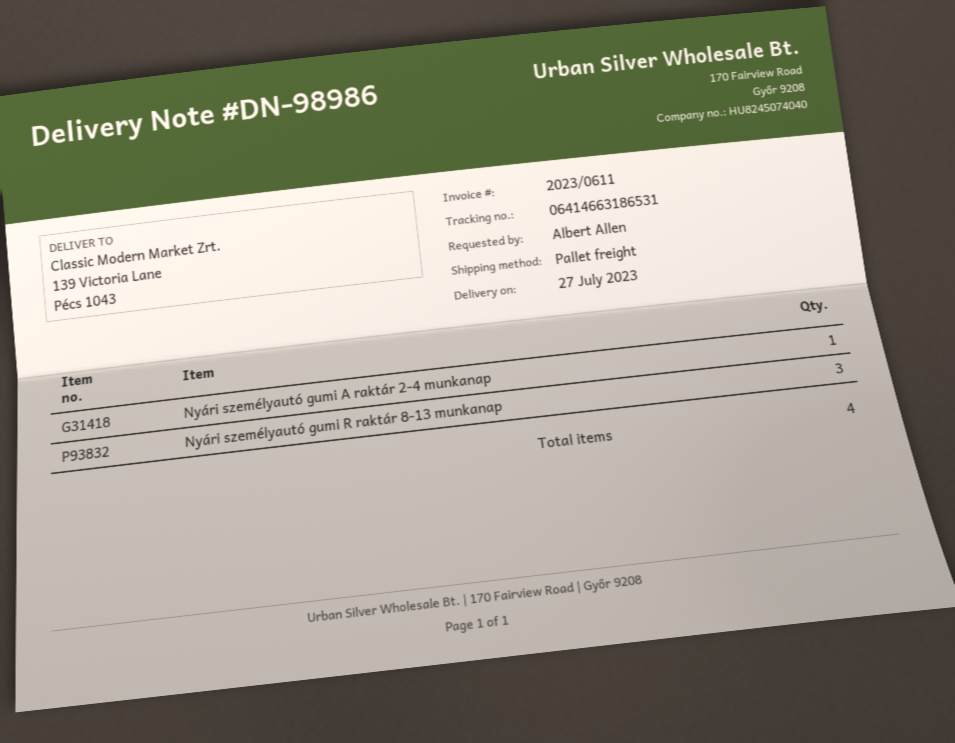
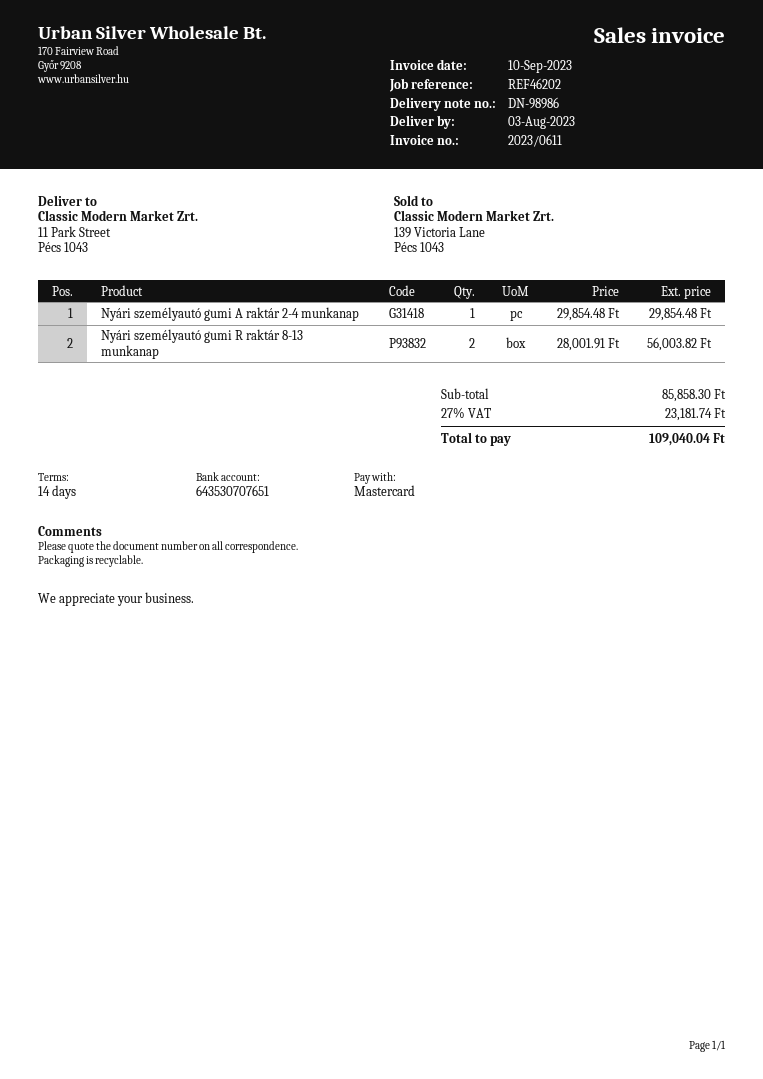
delivery date: 2023-07-27 -> 2023-08-03
ship to: 139 Victoria Lane, Pécs 1043 -> 11 Park Street, Pécs 1043
Nyári személyautó gumi R raktár 8-13 munkanap: 3 -> 2

